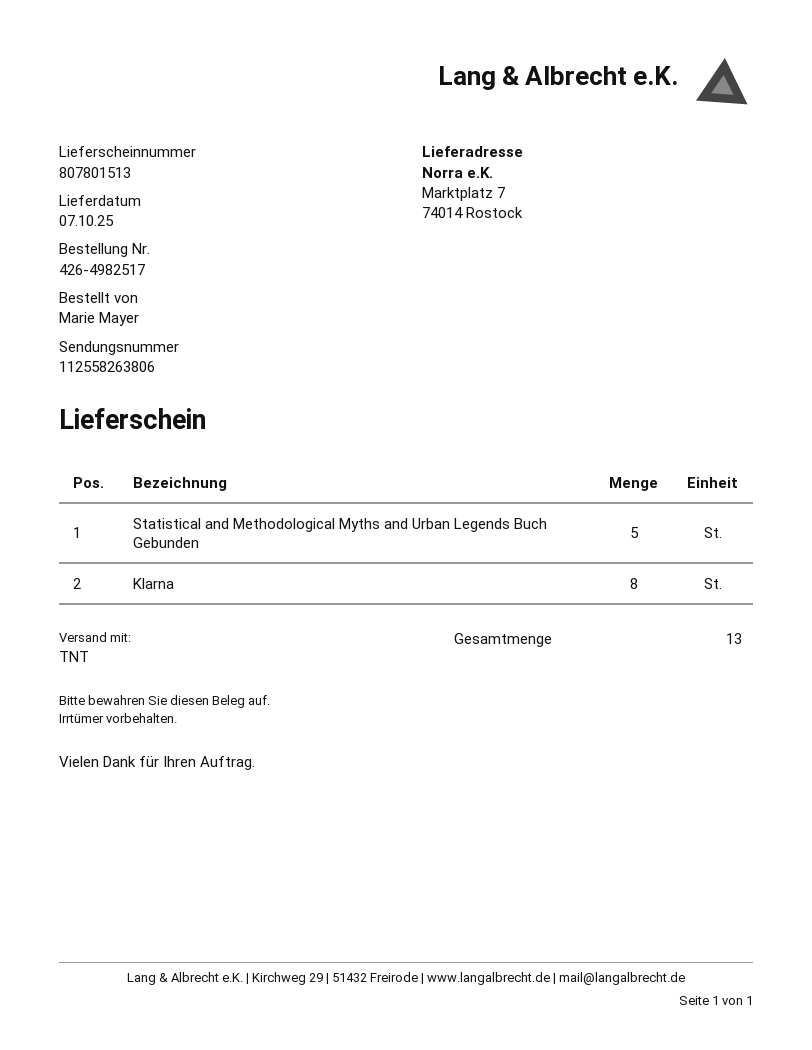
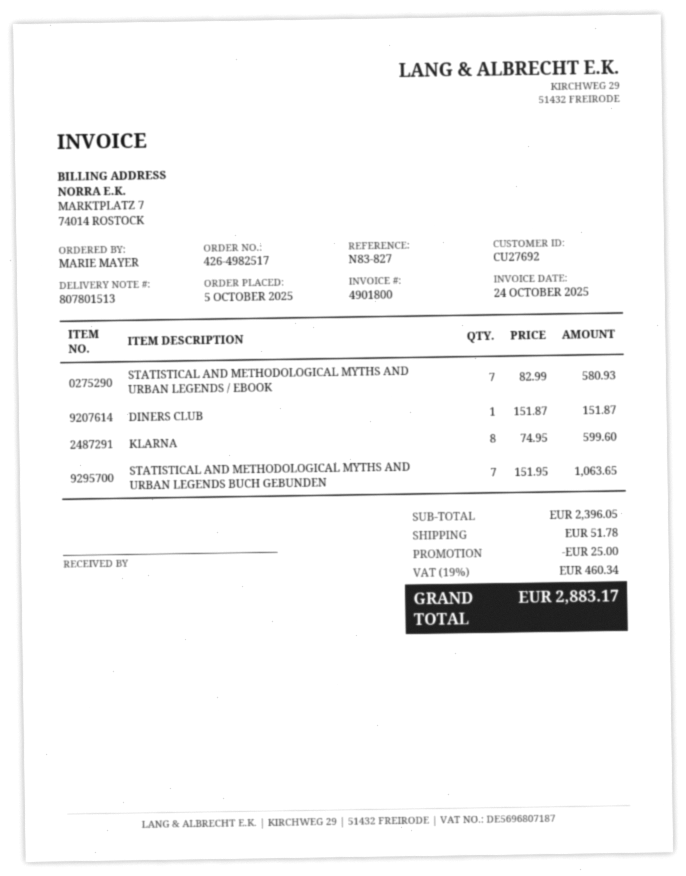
Statistical and Methodological Myths and Urban Legends Buch Gebunden: 5 -> 7
STATISTICAL AND METHODOLOGICAL MYTHS AND URBAN LEGENDS / EBOOK: none -> 7
DINERS CLUB: none -> 1

